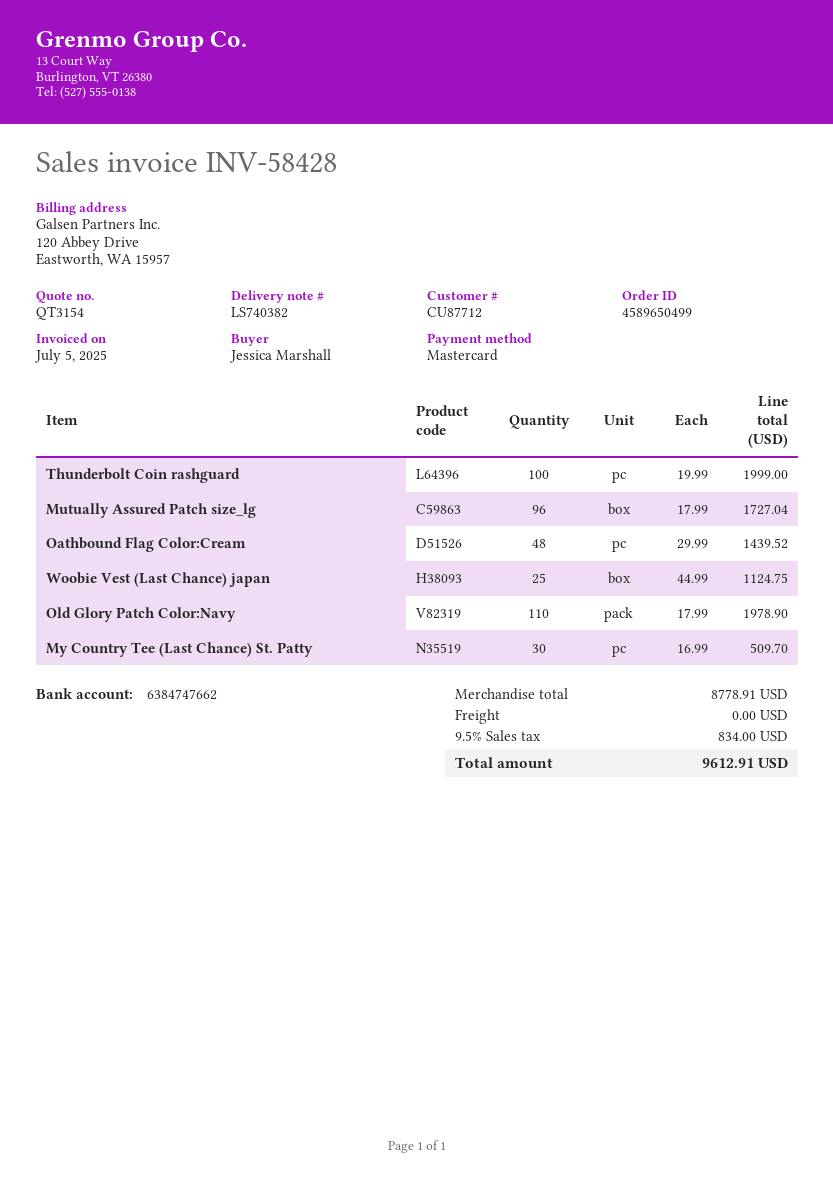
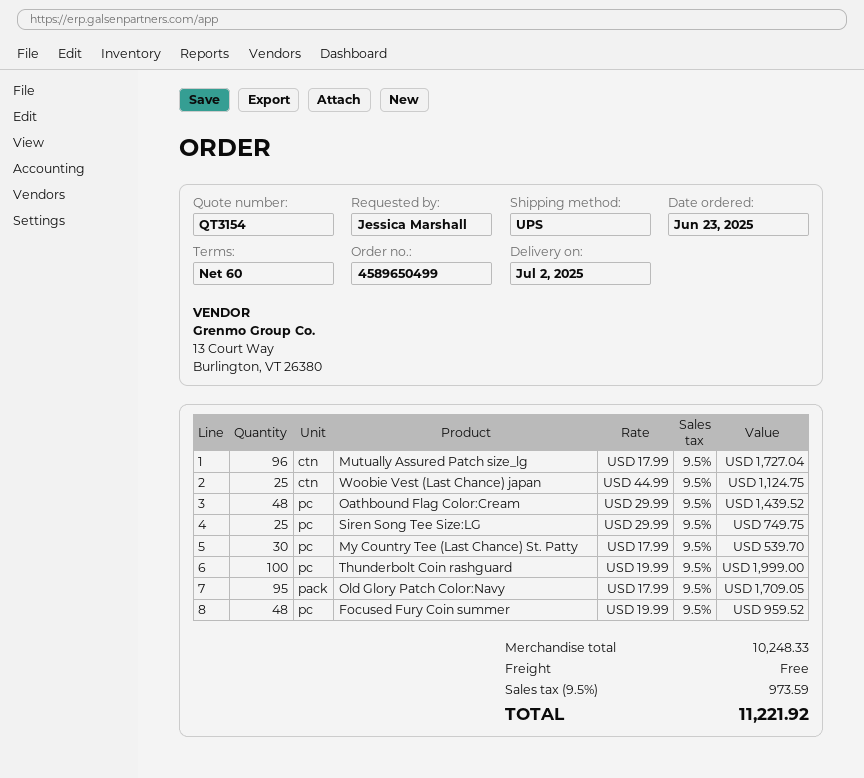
Old Glory Patch Color:Navy: 110 x 17.99 = 1978.90 -> 95 x 17.99 = 1709.05
My Country Tee (Last Chance) St. Patty: 30 x 16.99 = 509.70 -> 30 x 17.99 = 539.70
Siren Song Tee Size:LG: none -> 25 x 29.99 = 749.75
Focused Fury Coin summer: none -> 48 x 19.99 = 959.52
subtotal: 8778.91 -> 10248.33
tax: 9.5% = 834.00 -> 9.5% = 973.59
total: 9612.91 -> 11221.92

